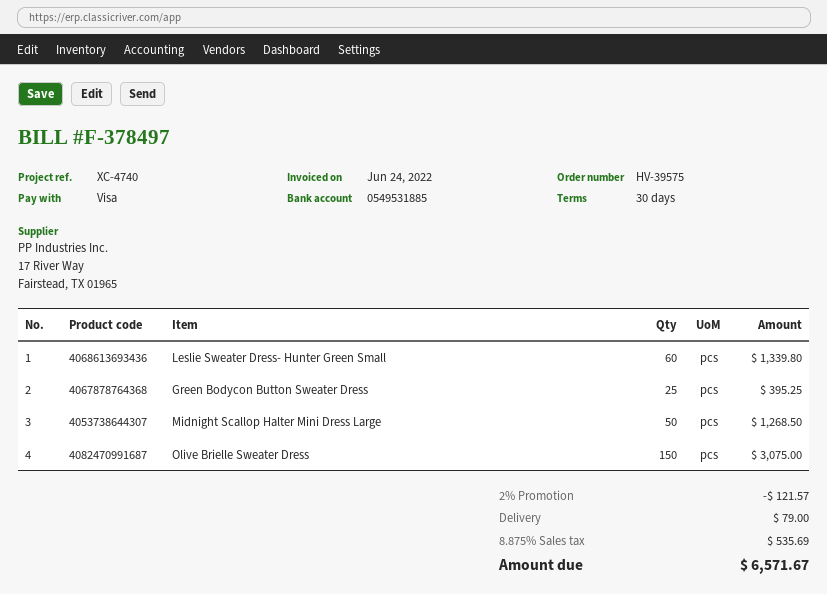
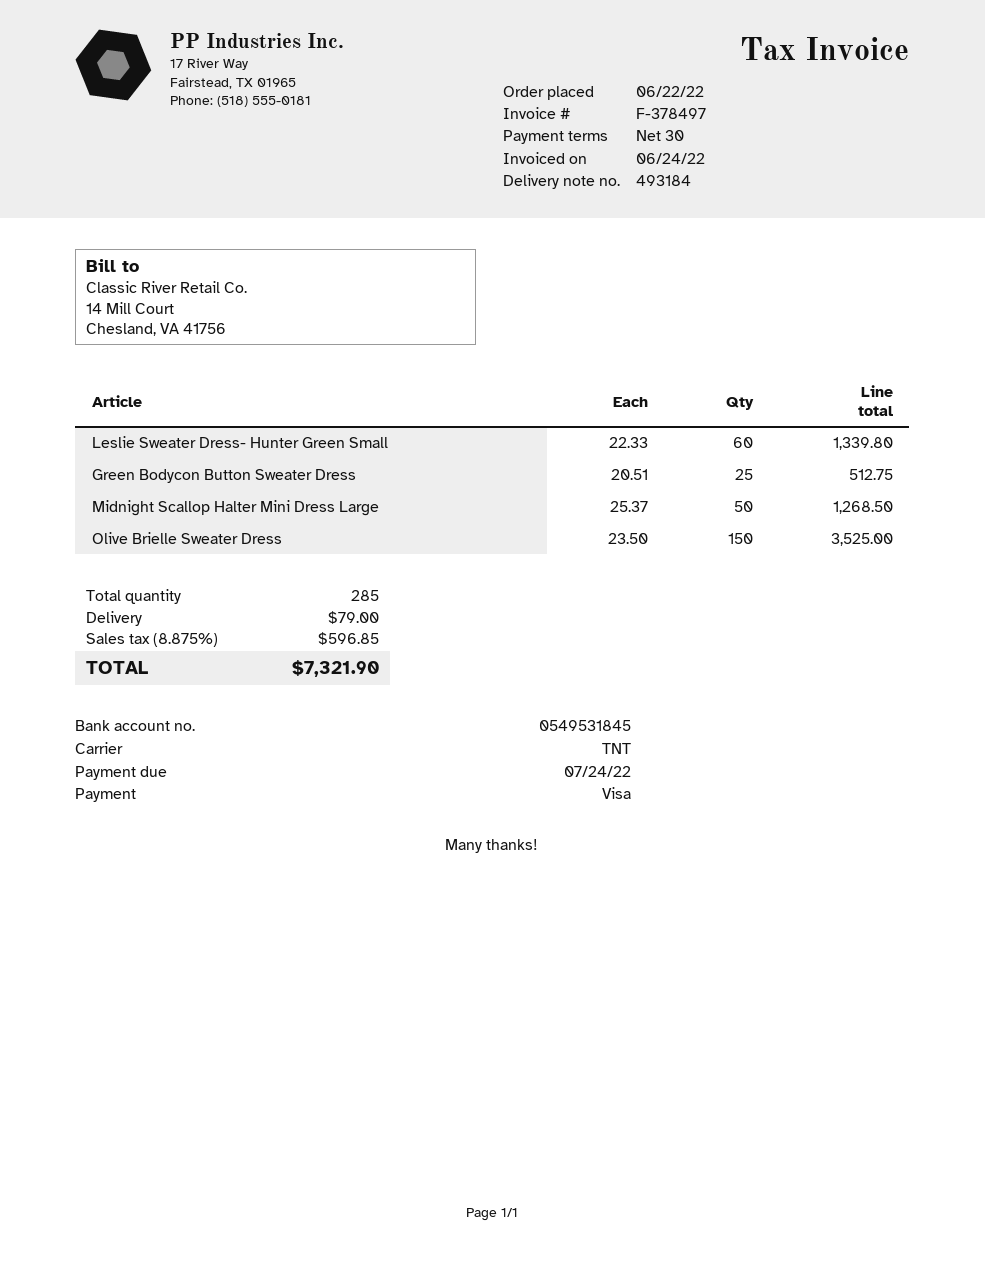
bank account: 0549531885 -> 0549531845
Green Bodycon Button Sweater Dress: 25 for 395.25 -> 25 for 512.75
Olive Brielle Sweater Dress: 150 for 3075.00 -> 150 for 3525.00
discount: 2% = 121.57 -> none
tax: 8.875% = 535.69 -> 8.875% = 596.85
total: 6571.67 -> 7321.90

